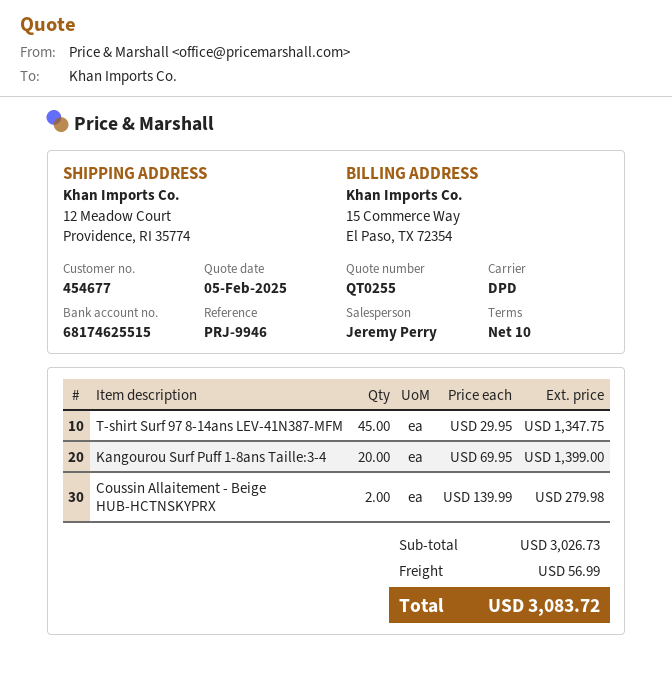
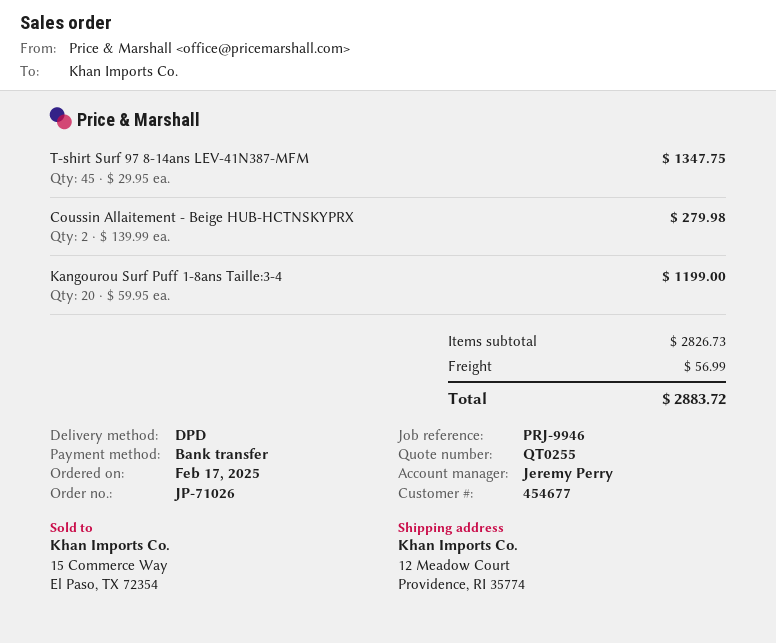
Kangourou Surf Puff 1-8ans Taille:3-4: 20 x 69.95 = 1399.00 -> 20 x 59.95 = 1199.00
subtotal: 3026.73 -> 2826.73
total: 3083.72 -> 2883.72

